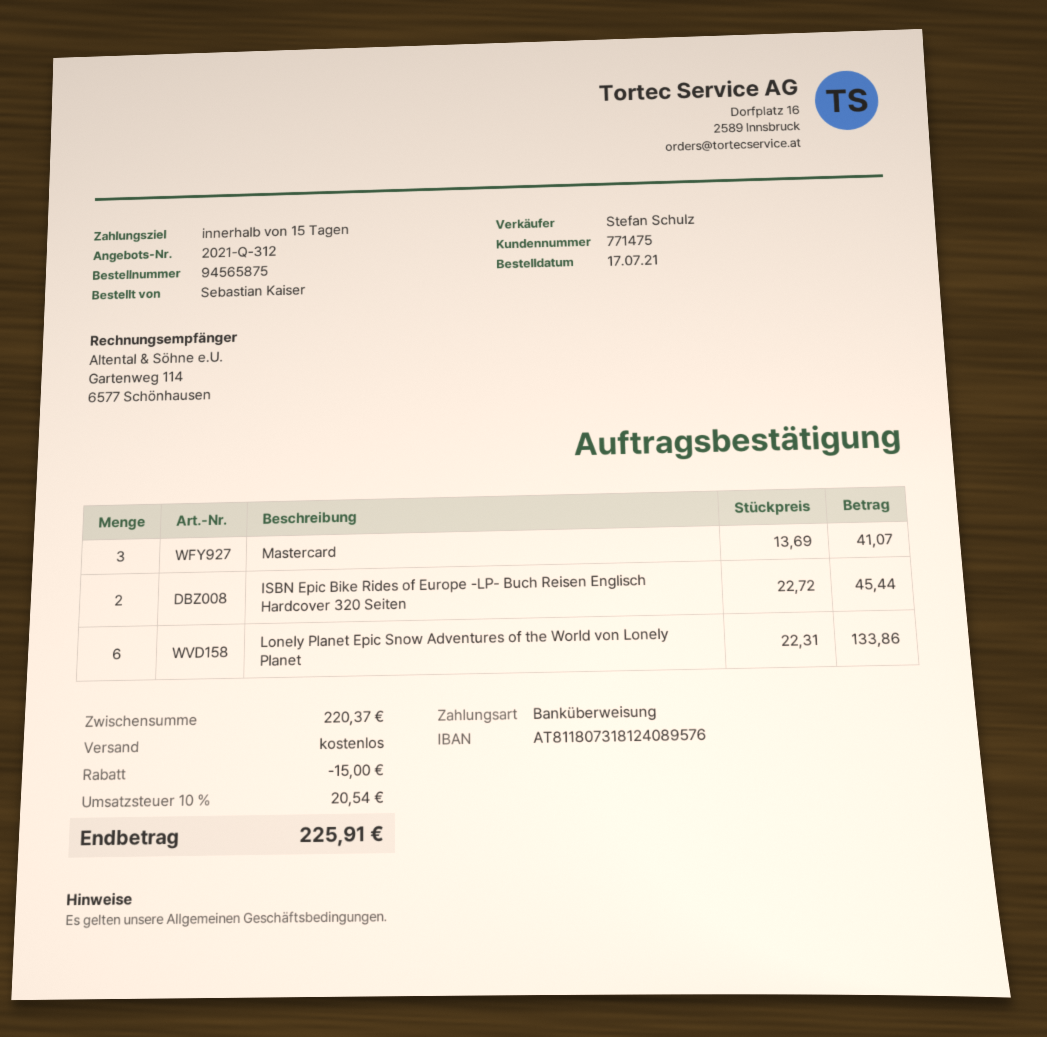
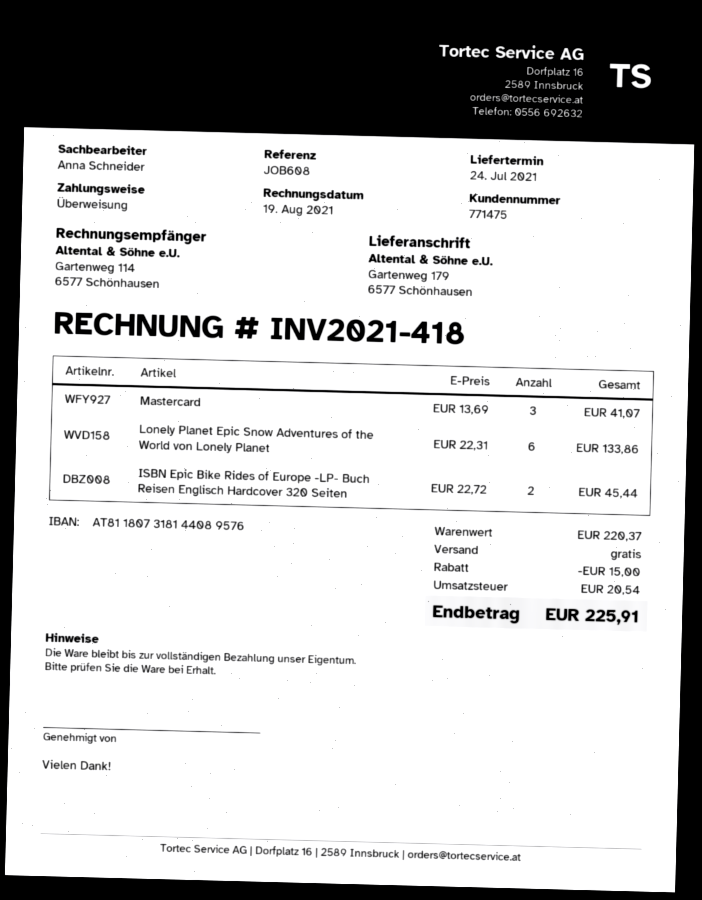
sales rep: Stefan Schulz -> Anna Schneider
bank account: AT811807318124089576 -> AT811807318144089576

